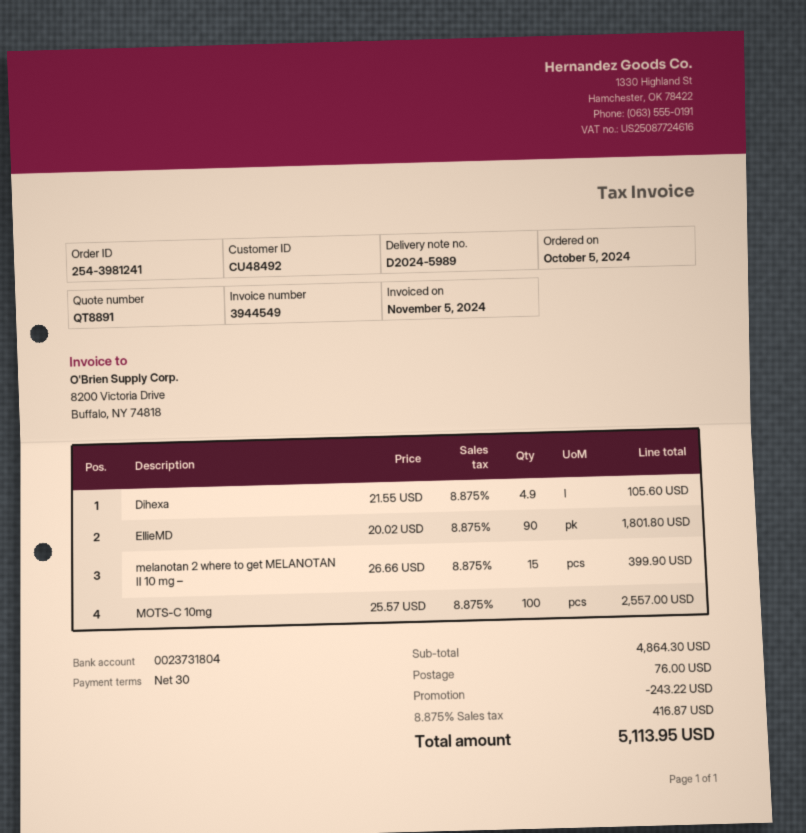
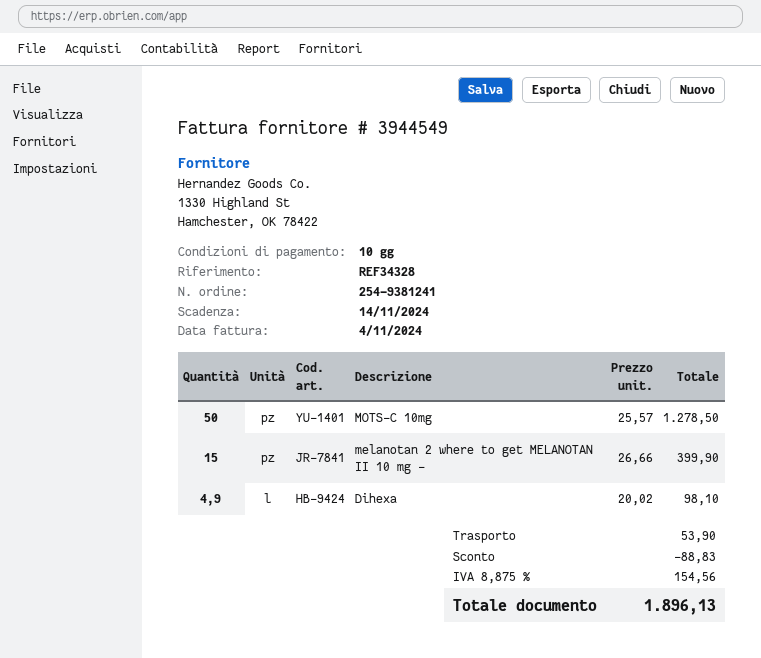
order number: 254-3981241 -> 254-9381241
invoice date: 2024-11-05 -> 2024-11-04
payment terms: 30 days -> 10 days
Dihexa: 4.9 x 21.55 = 105.60 -> 4.9 x 20.02 = 98.10
EllieMD: 90 x 20.02 = 1801.80 -> none
MOTS-C 10mg: 100 x 25.57 = 2557.00 -> 50 x 25.57 = 1278.50
discount: 243.22 -> 88.83
shipping: 76.00 -> 53.90
tax: 8.875% = 416.87 -> 8.875% = 154.56
total: 5113.95 -> 1896.13

